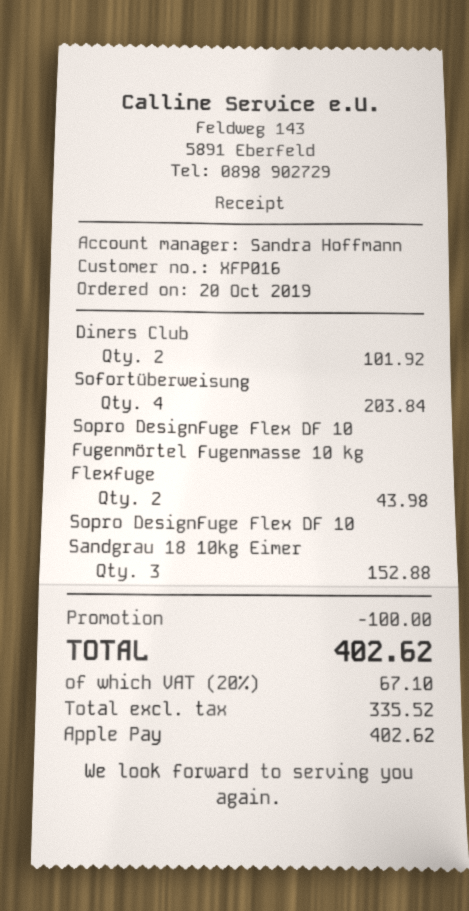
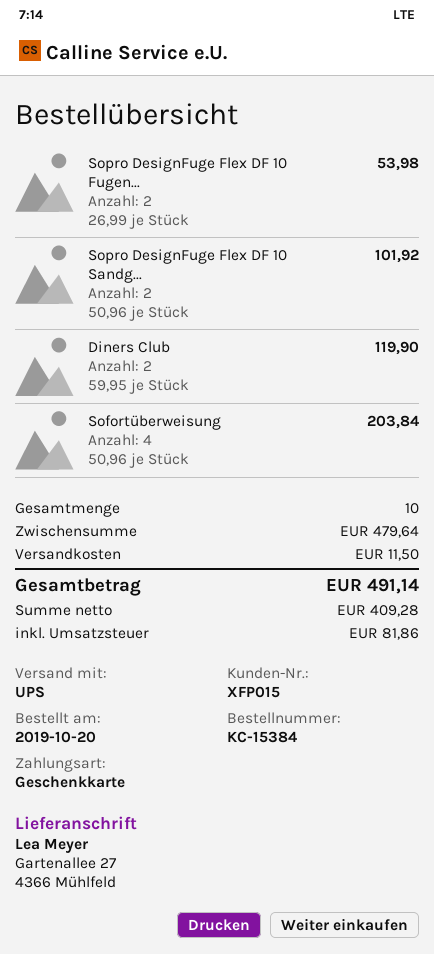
customer number: XFP016 -> XFP015
payment method: Apple Pay -> gift card
Diners Club: 2 for 101.92 -> 2 for 119.90
Sopro DesignFuge Flex DF 10 Fugenmörtel Fugenmasse 10 kg Flexfuge: 2 for 43.98 -> 2 for 53.98
Sopro DesignFuge Flex DF 10 Sandgrau 18 10kg Eimer: 3 for 152.88 -> 2 for 101.92
discount: 100.00 -> none
shipping: none -> 11.50
net: 335.52 -> 409.28
tax: 67.10 -> 81.86
total: 402.62 -> 491.14

